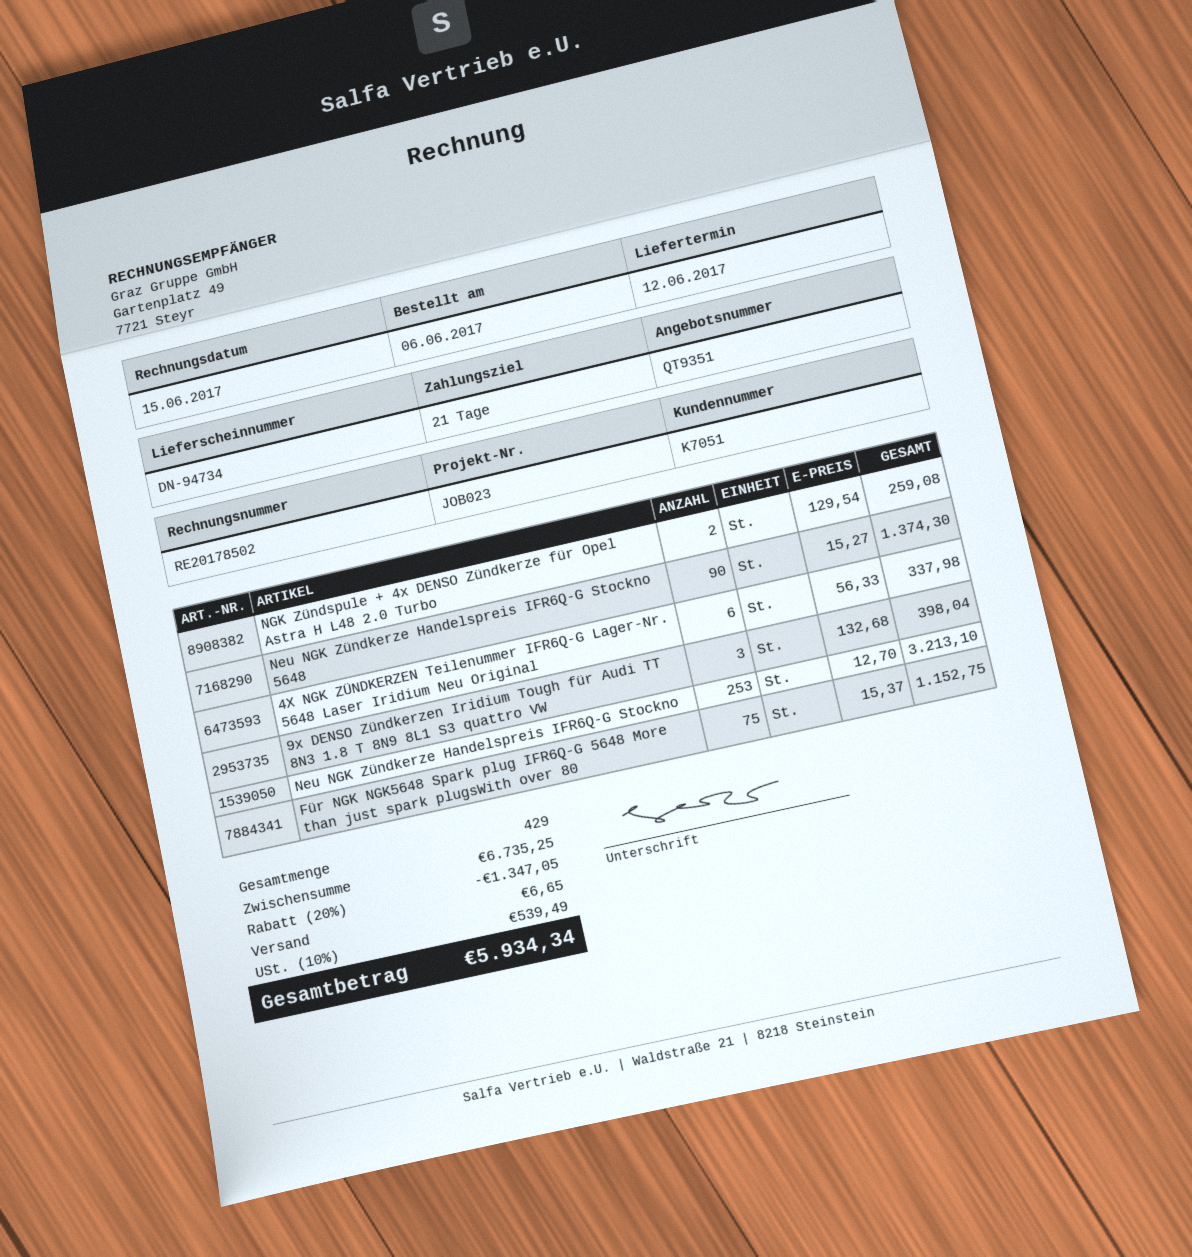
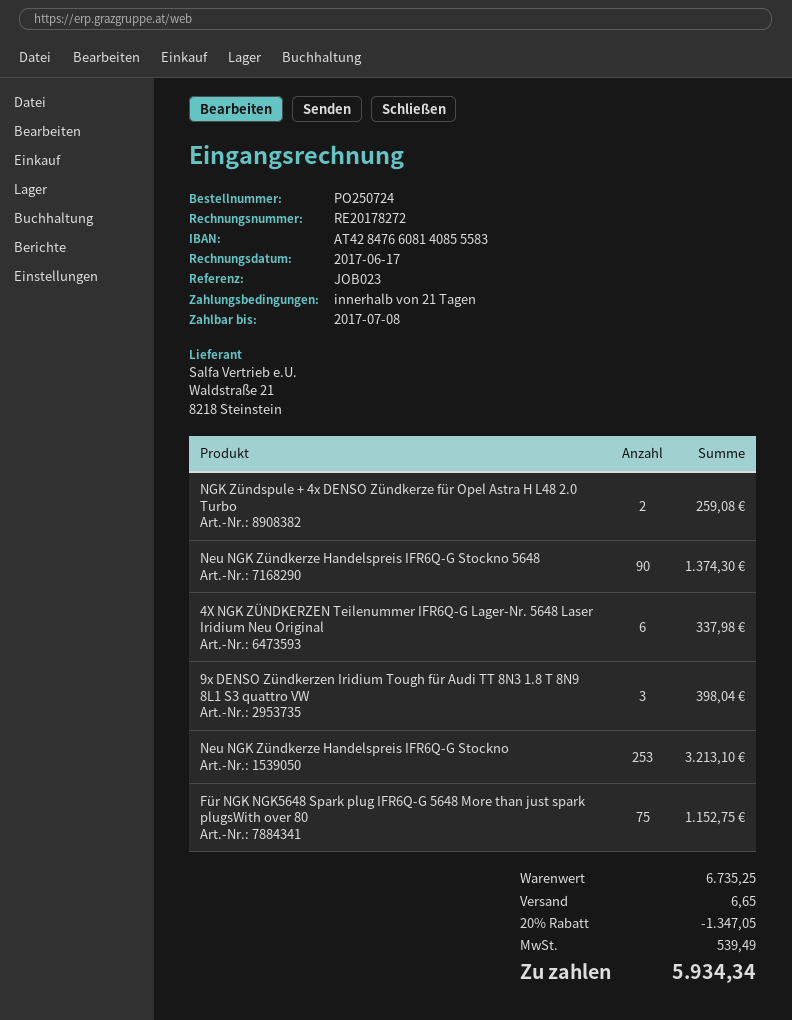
invoice number: RE20178502 -> RE20178272
invoice date: 2017-06-15 -> 2017-06-17

